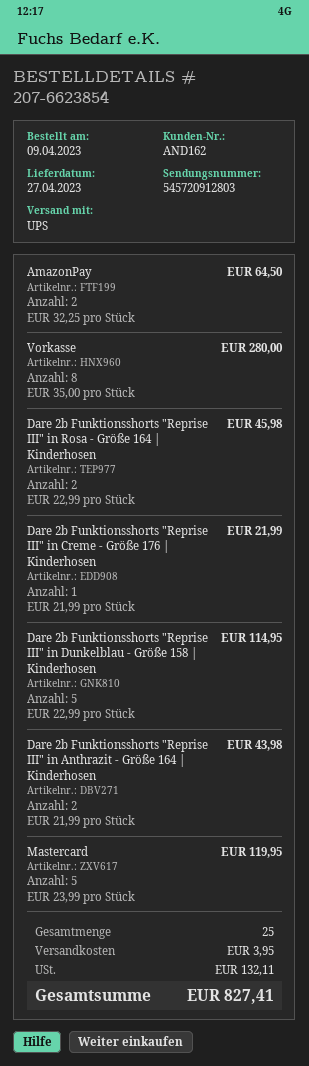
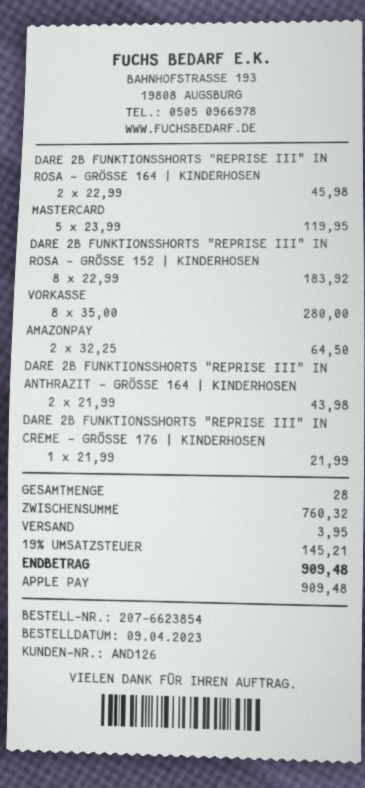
customer number: AND162 -> AND126
Dare 2b Funktionsshorts "Reprise III" in Dunkelblau - Größe 158 | Kinderhosen: 5 x 22.99 = 114.95 -> none
DARE 2B FUNKTIONSSHORTS "REPRISE III" IN ROSA - GRÖSSE 152 | KINDERHOSEN: none -> 8 x 22.99 = 183.92
total quantity: 25 -> 28
tax: 132.11 -> 145.21
total: 827.41 -> 909.48

